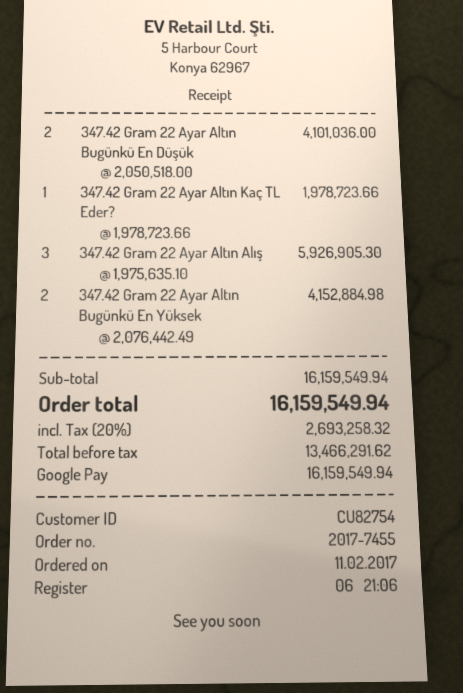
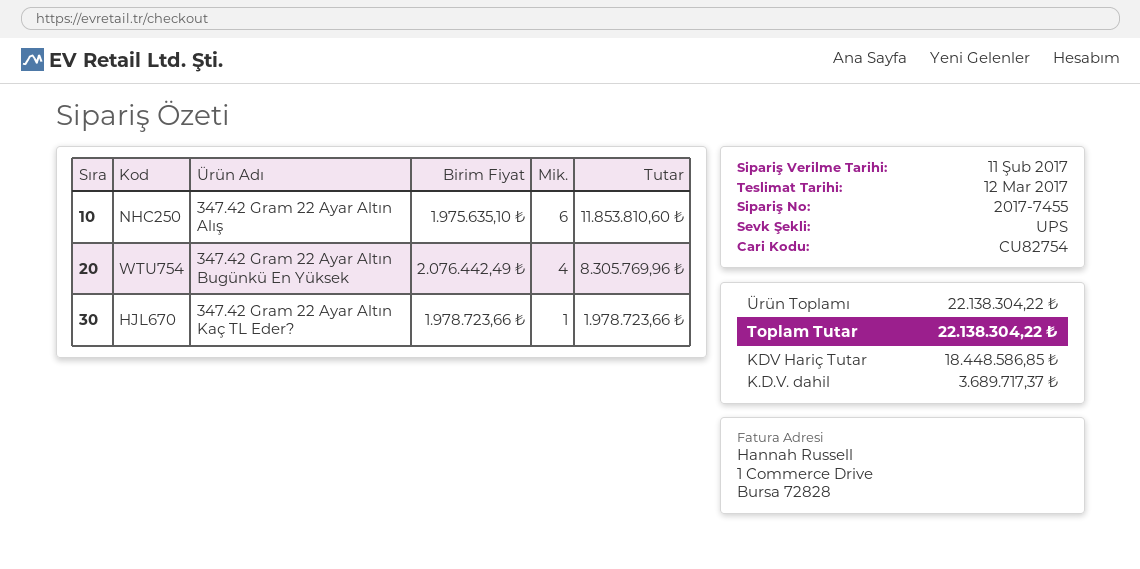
347.42 Gram 22 Ayar Altın Bugünkü En Düşük: 2 x 2050518.00 = 4101036.00 -> none
347.42 Gram 22 Ayar Altın Alış: 3 x 1975635.10 = 5926905.30 -> 6 x 1975635.10 = 11853810.60
347.42 Gram 22 Ayar Altın Bugünkü En Yüksek: 2 x 2076442.49 = 4152884.98 -> 4 x 2076442.49 = 8305769.96
subtotal: 16159549.94 -> 22138304.22
net: 13466291.62 -> 18448586.85
tax: 2693258.32 -> 3689717.37
total: 16159549.94 -> 22138304.22

